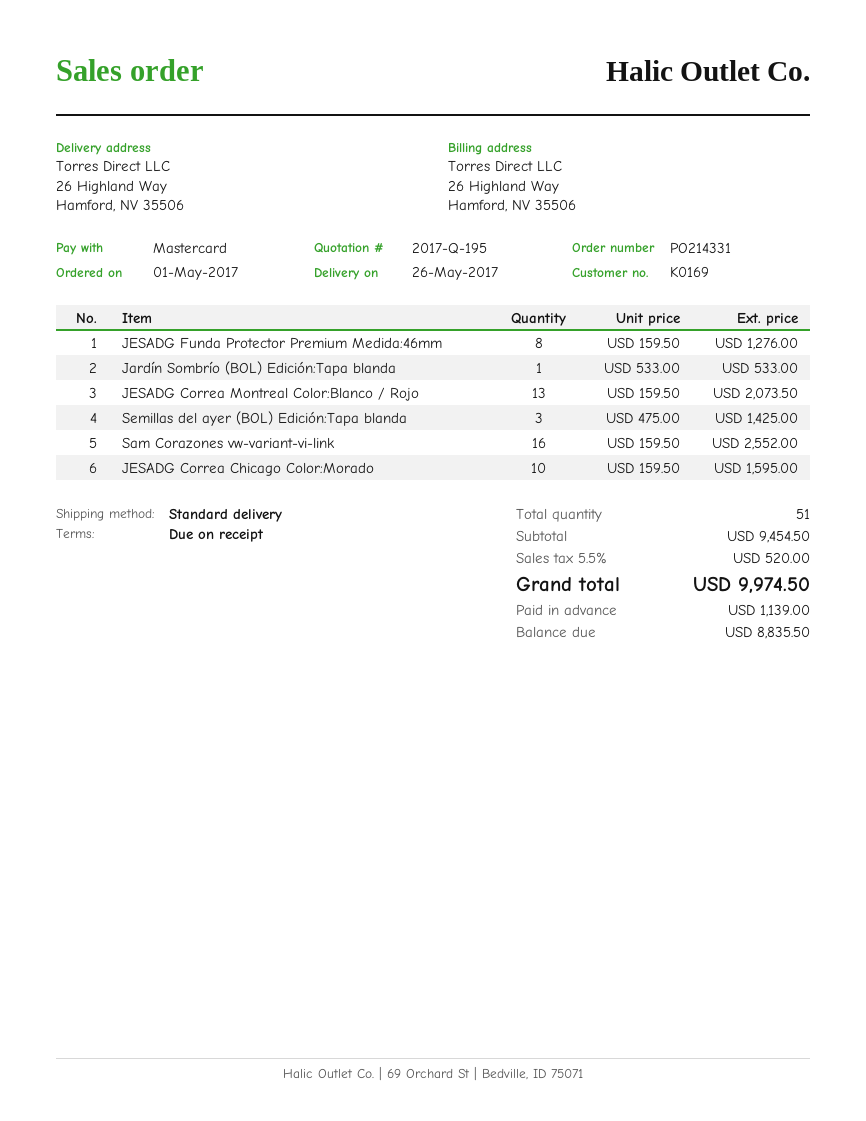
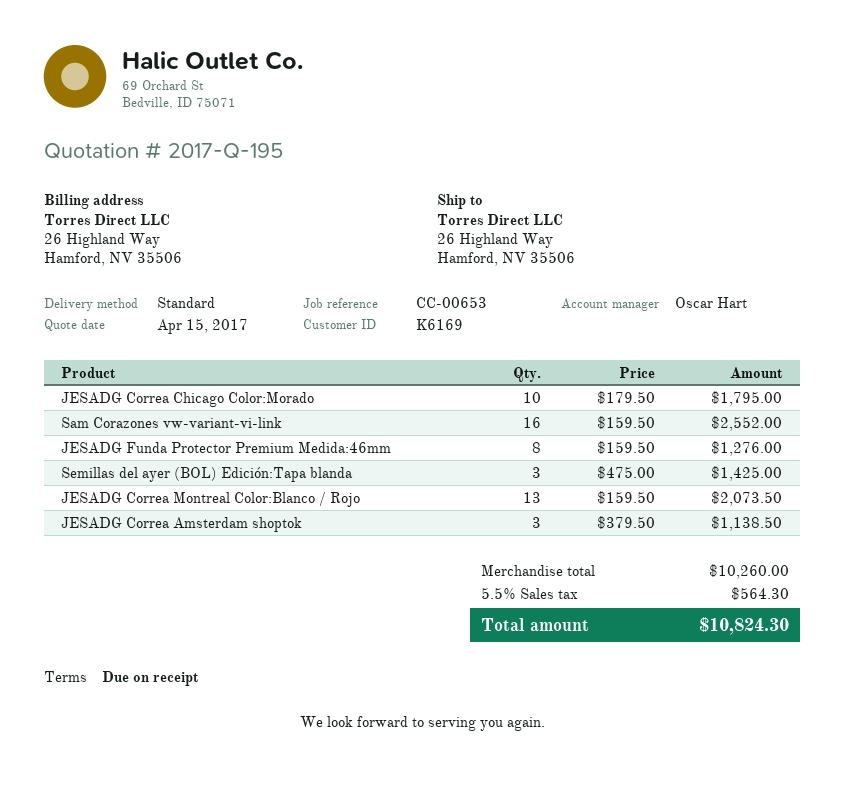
customer number: K0169 -> K6169
Jardín Sombrío (BOL) Edición:Tapa blanda: 1 x 533.00 = 533.00 -> none
JESADG Correa Chicago Color:Morado: 10 x 159.50 = 1595.00 -> 10 x 179.50 = 1795.00
JESADG Correa Amsterdam shoptok: none -> 3 x 379.50 = 1138.50
subtotal: 9454.50 -> 10260.00
tax: 5.5% = 520.00 -> 5.5% = 564.30
total: 9974.50 -> 10824.30

